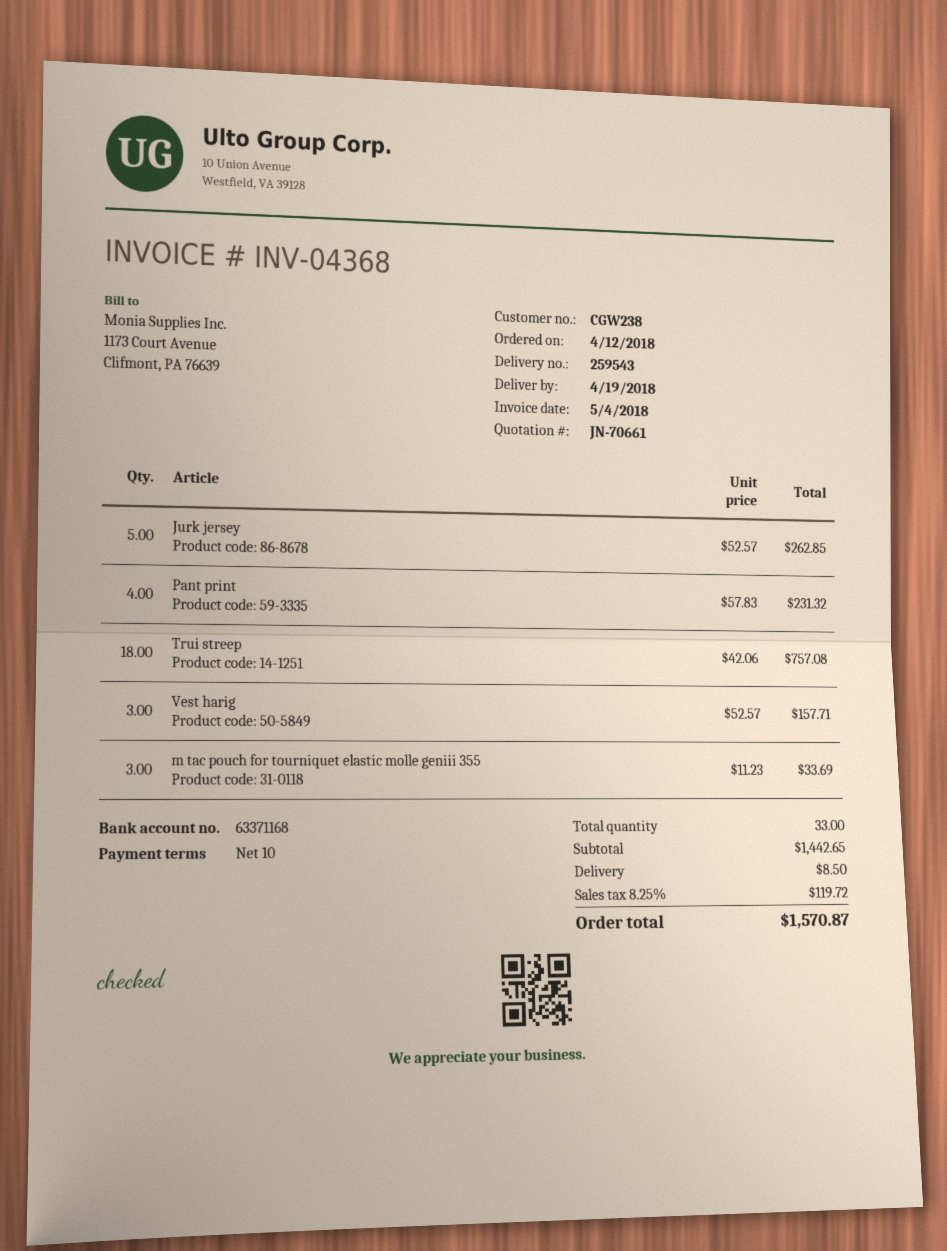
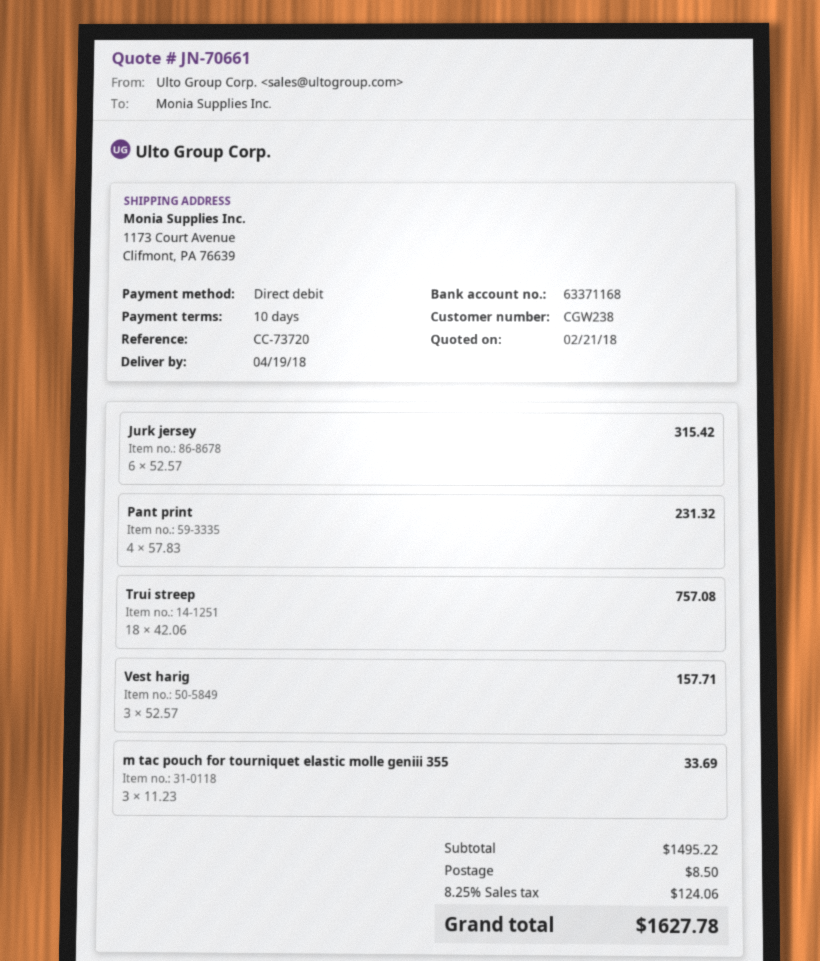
Jurk jersey: 5 x 52.57 = 262.85 -> 6 x 52.57 = 315.42
subtotal: 1442.65 -> 1495.22
tax: 8.25% = 119.72 -> 8.25% = 124.06
total: 1570.87 -> 1627.78

